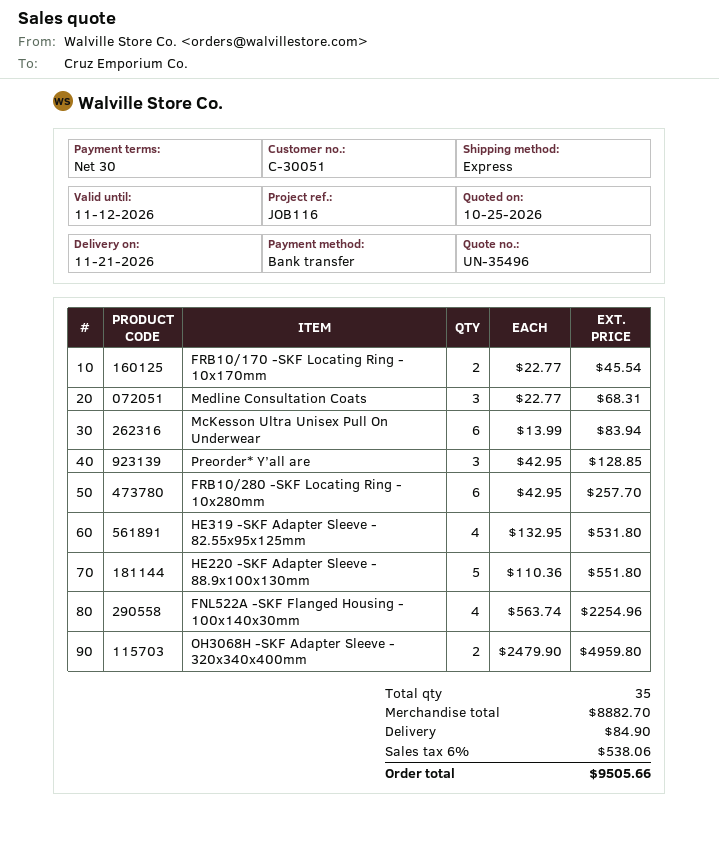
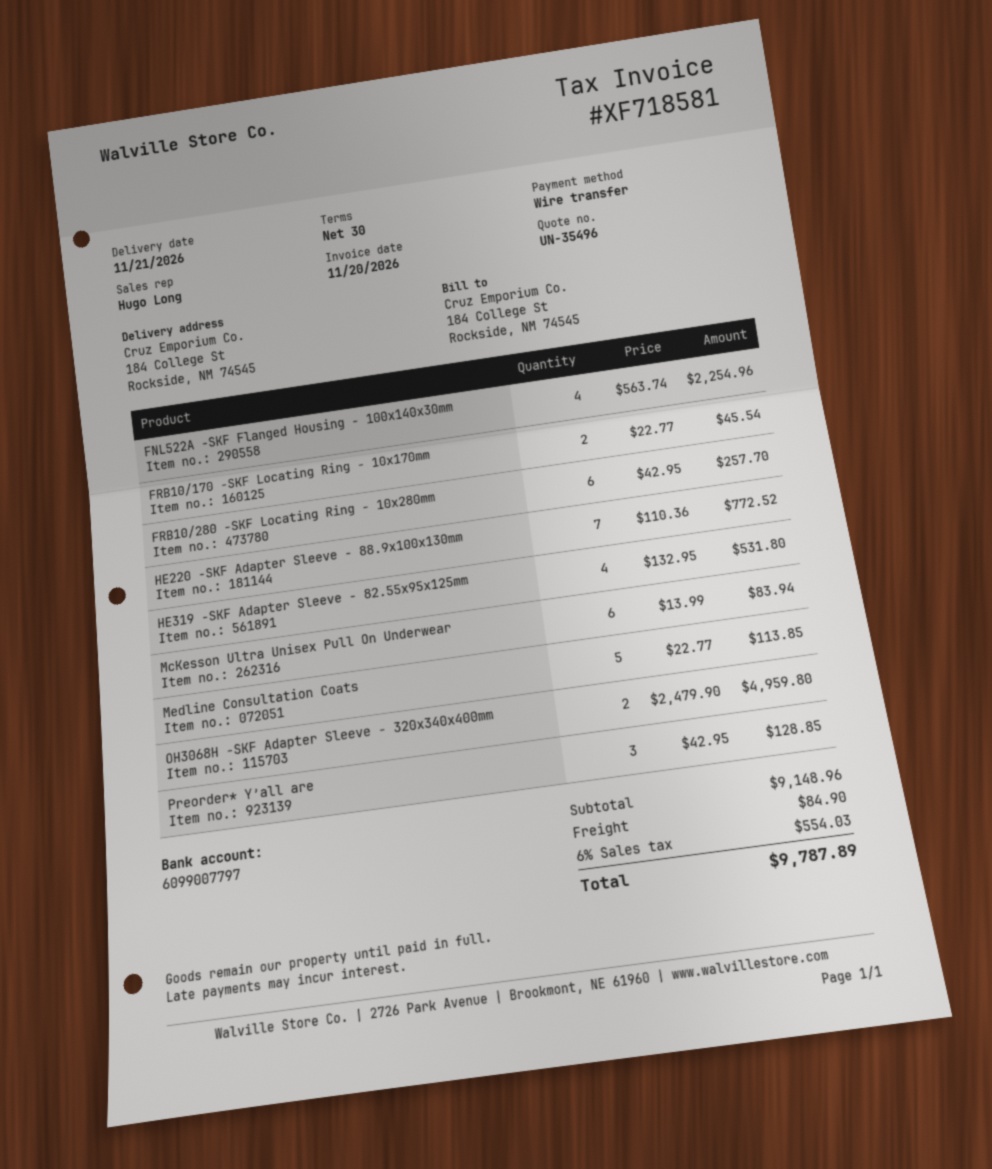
Medline Consultation Coats: 3 x 22.77 = 68.31 -> 5 x 22.77 = 113.85
HE220 -SKF Adapter Sleeve - 88.9x100x130mm: 5 x 110.36 = 551.80 -> 7 x 110.36 = 772.52
subtotal: 8882.70 -> 9148.96
tax: 6% = 538.06 -> 6% = 554.03
total: 9505.66 -> 9787.89

